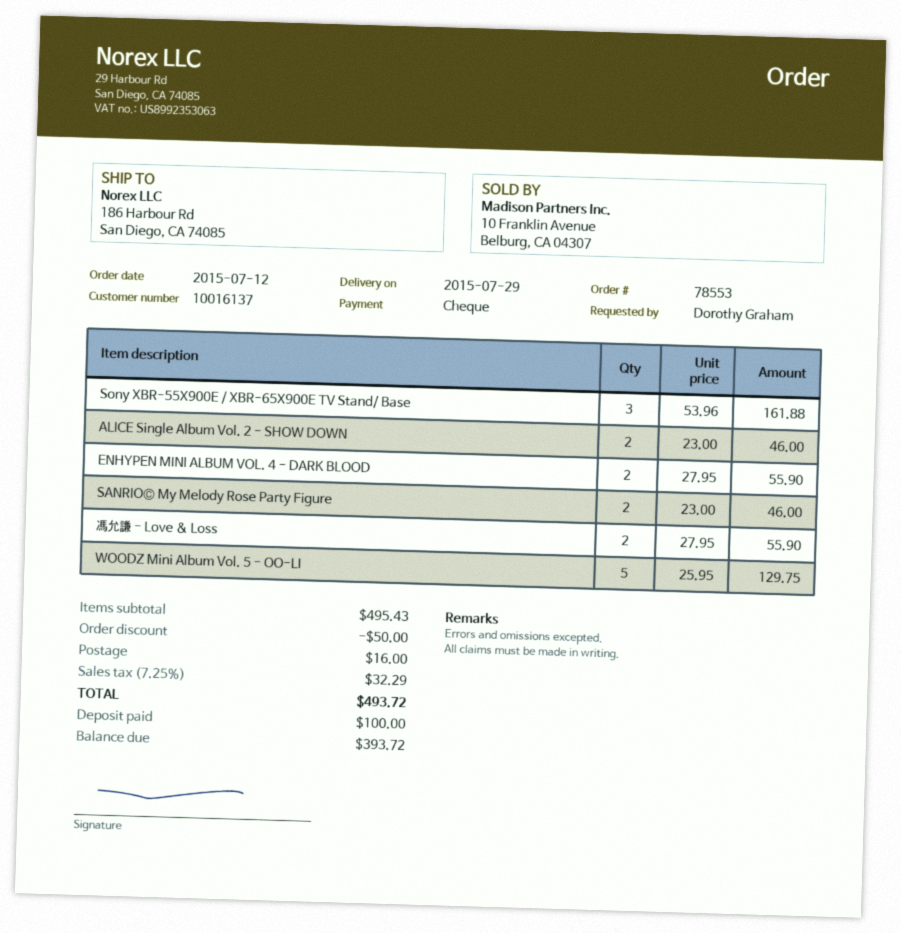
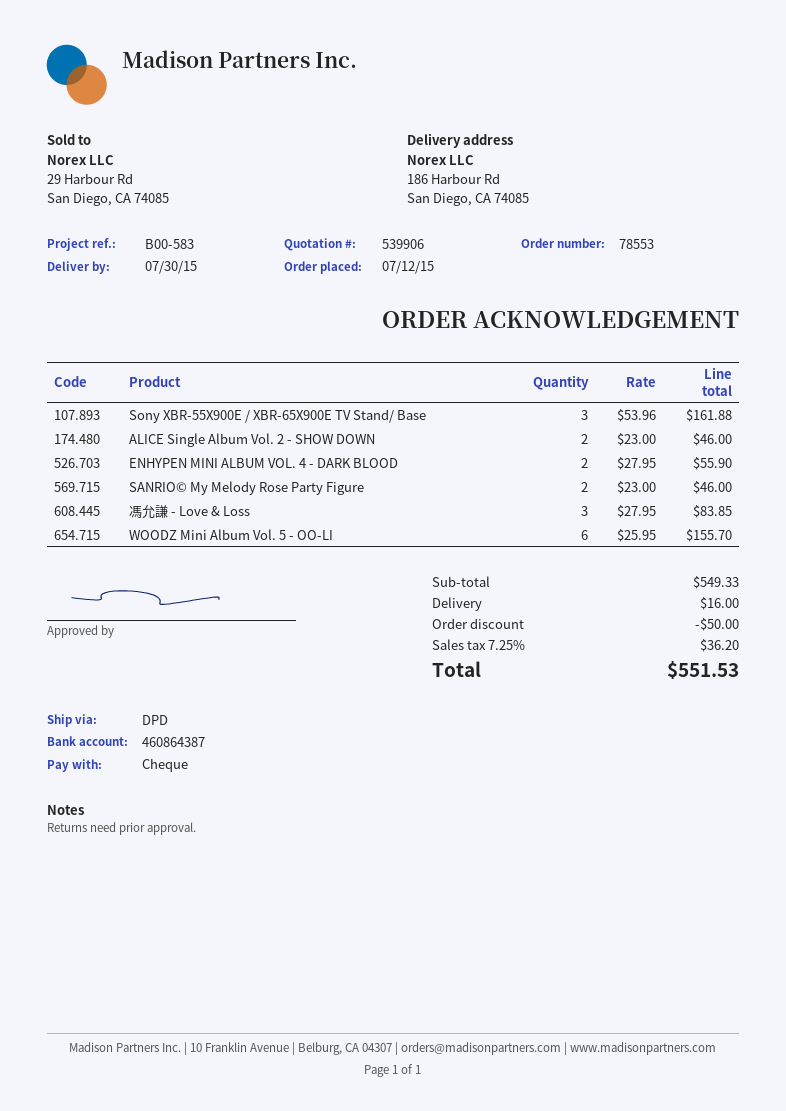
delivery date: 2015-07-29 -> 2015-07-30
馮允謙 - Love & Loss: 2 x 27.95 = 55.90 -> 3 x 27.95 = 83.85
WOODZ Mini Album Vol. 5 - OO-LI: 5 x 25.95 = 129.75 -> 6 x 25.95 = 155.70
subtotal: 495.43 -> 549.33
tax: 7.25% = 32.29 -> 7.25% = 36.20
total: 493.72 -> 551.53

